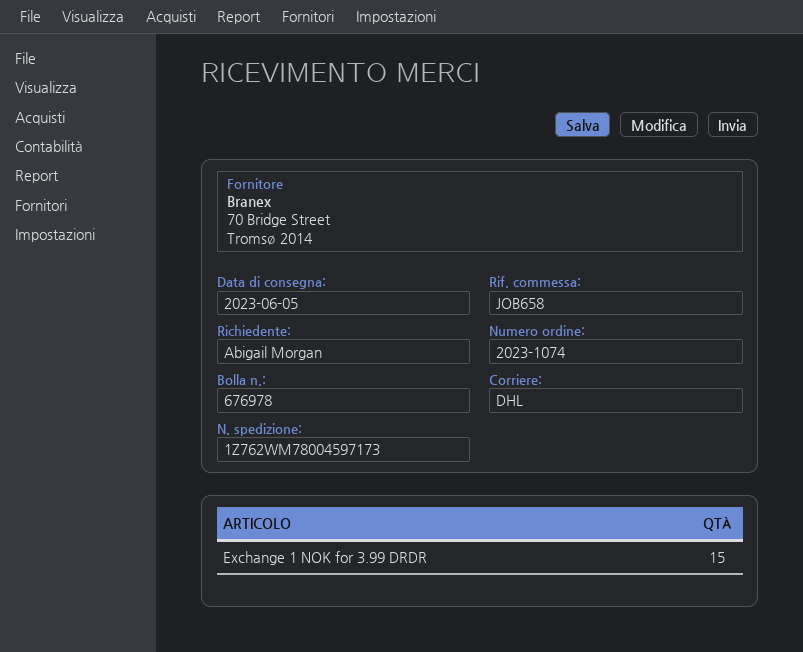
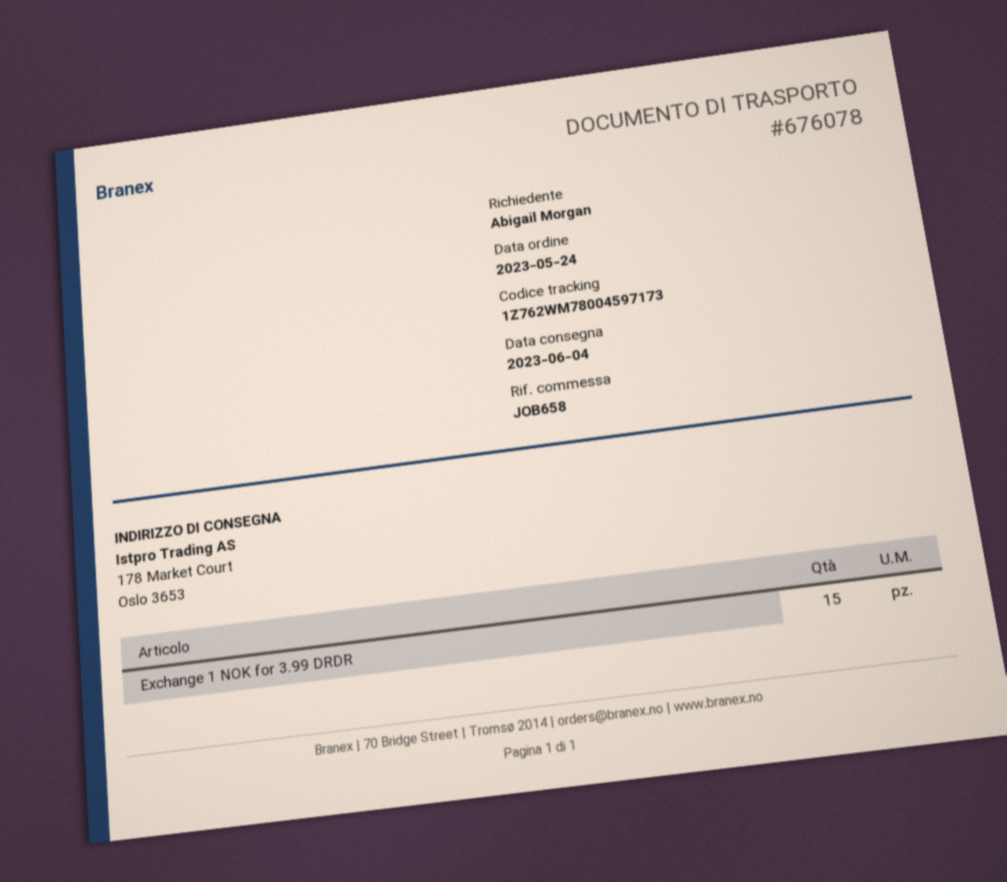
delivery note number: 676978 -> 676078
delivery date: 2023-06-05 -> 2023-06-04

